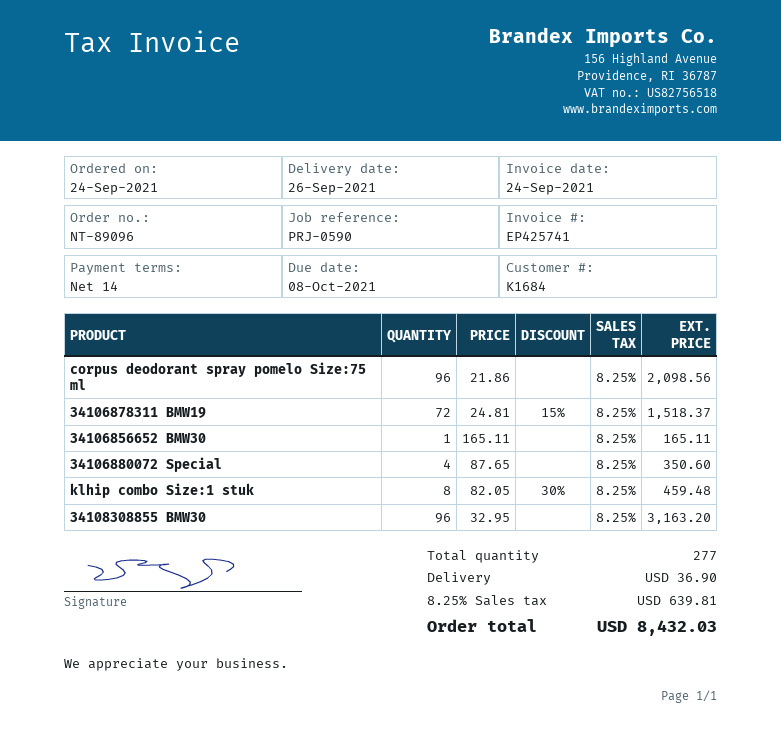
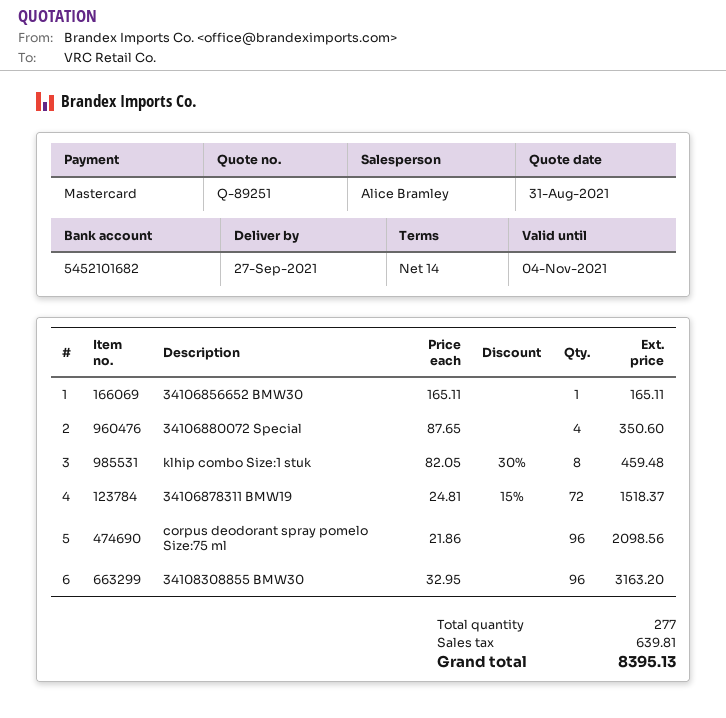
delivery date: 2021-09-26 -> 2021-09-27
shipping: 36.90 -> none
total: 8432.03 -> 8395.13

